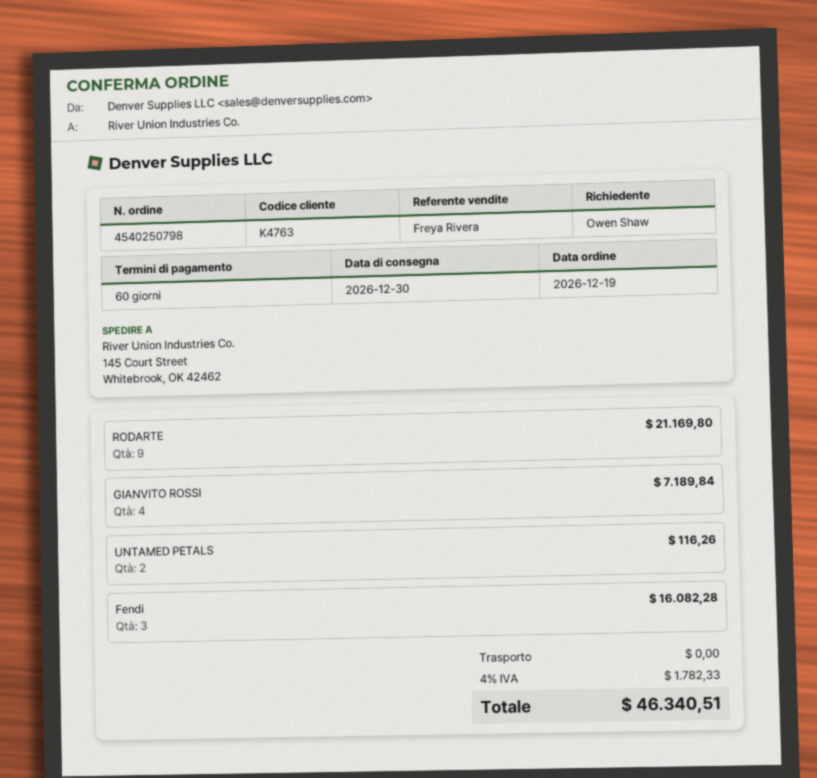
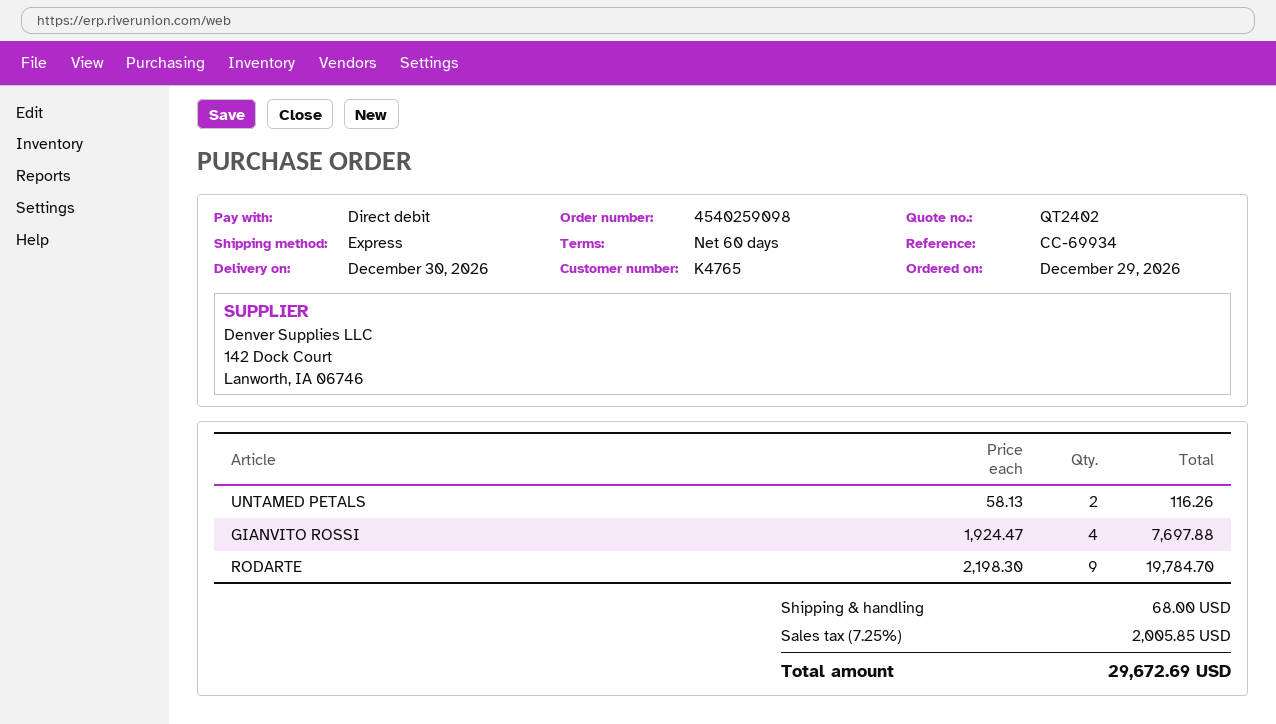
order number: 4540250798 -> 4540259098
order date: 2026-12-19 -> 2026-12-29
customer number: K4763 -> K4765
RODARTE: 9 for 21169.80 -> 9 for 19784.70
GIANVITO ROSSI: 4 for 7189.84 -> 4 for 7697.88
Fendi: 3 for 16082.28 -> none
shipping: 0.00 -> 68.00
tax: 4% = 1782.33 -> 7.25% = 2005.85
total: 46340.51 -> 29672.69

